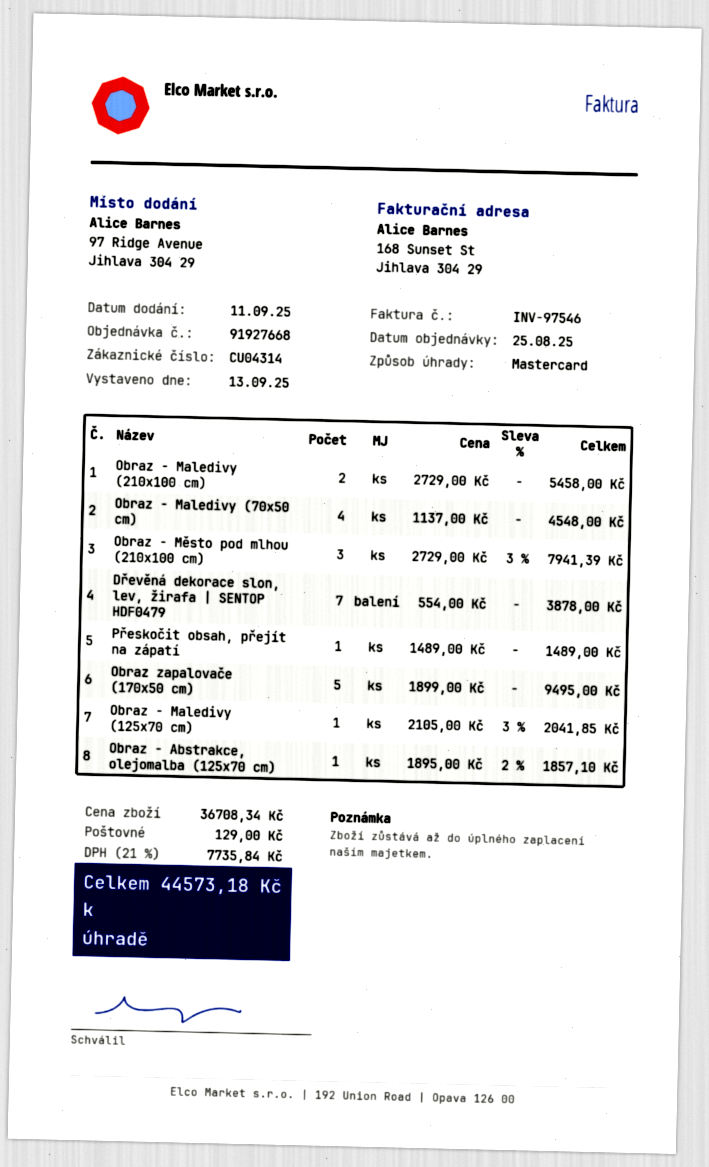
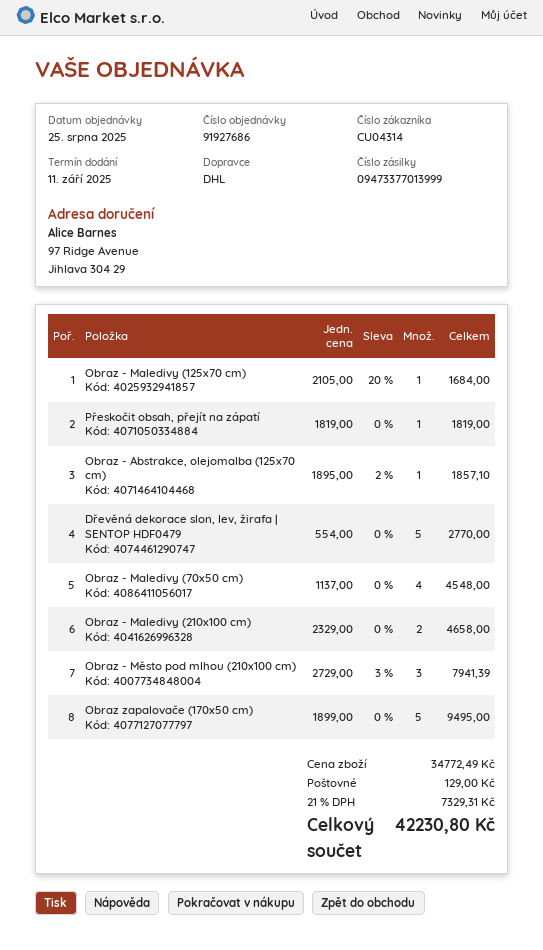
order number: 91927668 -> 91927686
Obraz - Maledivy (210x100 cm): 2 x 2729.00 = 5458.00 -> 2 x 2329.00 = 4658.00
Dřevěná dekorace slon, lev, žirafa | SENTOP HDF0479: 7 x 554.00 = 3878.00 -> 5 x 554.00 = 2770.00
Přeskočit obsah, přejít na zápatí: 1 x 1489.00 = 1489.00 -> 1 x 1819.00 = 1819.00
Obraz - Maledivy (125x70 cm): 1 x 2105.00 - 3% = 2041.85 -> 1 x 2105.00 - 20% = 1684.00
subtotal: 36708.34 -> 34772.49
tax: 21% = 7735.84 -> 21% = 7329.31
total: 44573.18 -> 42230.80

